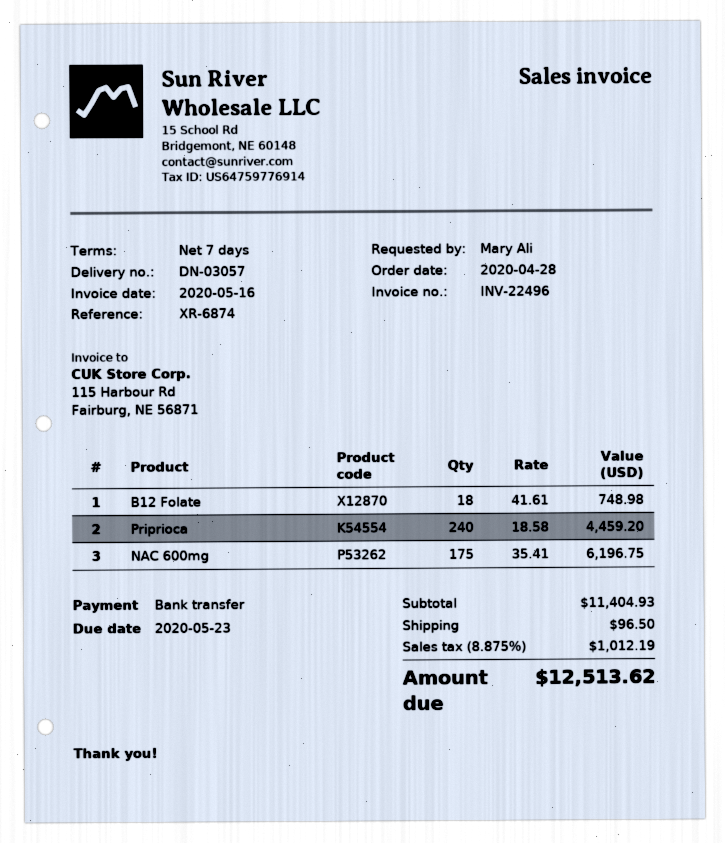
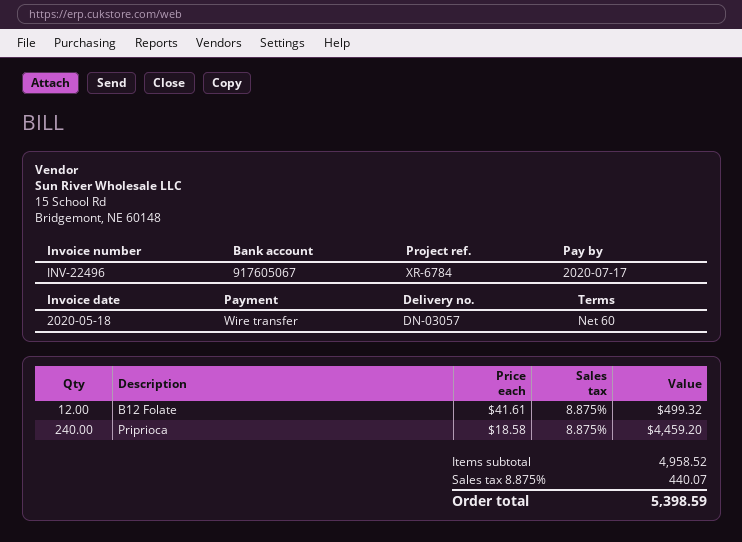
invoice date: 2020-05-16 -> 2020-05-18
payment terms: 7 days -> 60 days
due date: 2020-05-23 -> 2020-07-17
reference: XR-6874 -> XR-6784
B12 Folate: 18 x 41.61 = 748.98 -> 12 x 41.61 = 499.32
NAC 600mg: 175 x 35.41 = 6196.75 -> none
subtotal: 11404.93 -> 4958.52
shipping: 96.50 -> none
tax: 8.875% = 1012.19 -> 8.875% = 440.07
total: 12513.62 -> 5398.59

